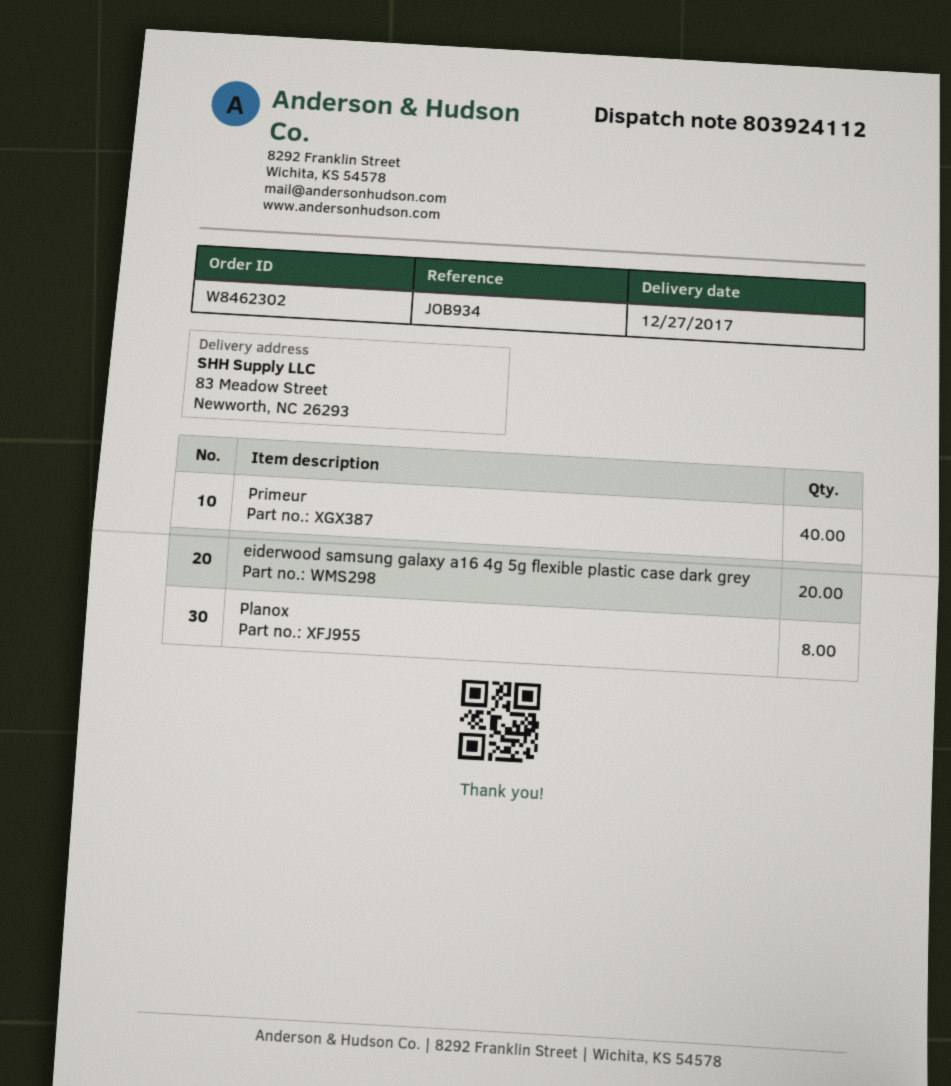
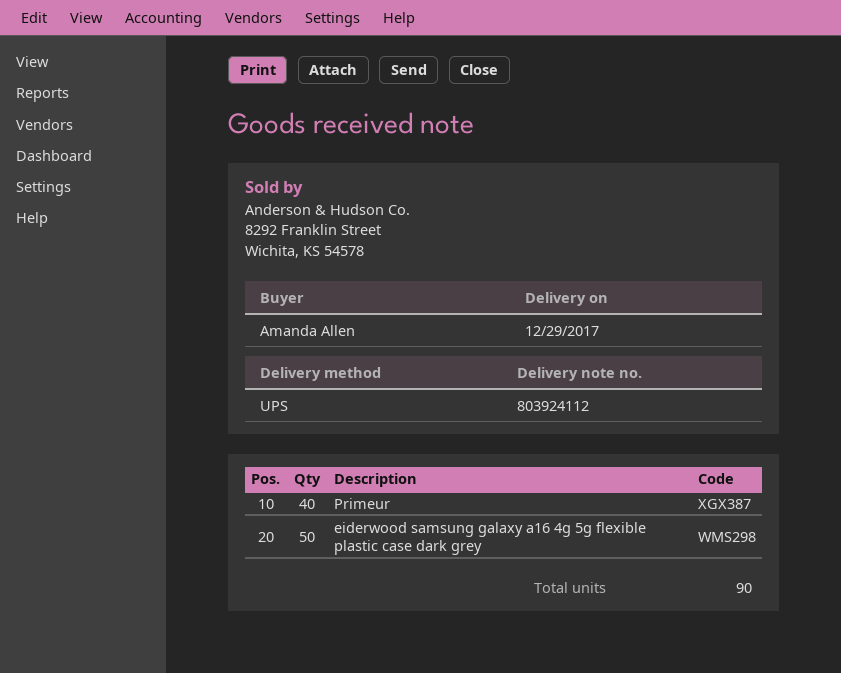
delivery date: 2017-12-27 -> 2017-12-29
eiderwood samsung galaxy a16 4g 5g flexible plastic case dark grey: 20 -> 50
Planox: 8 -> none

